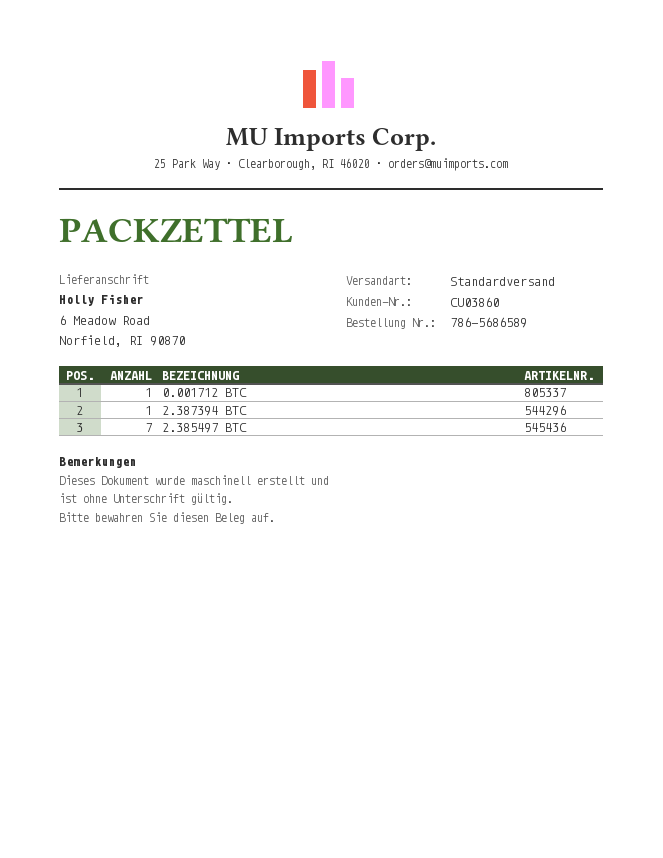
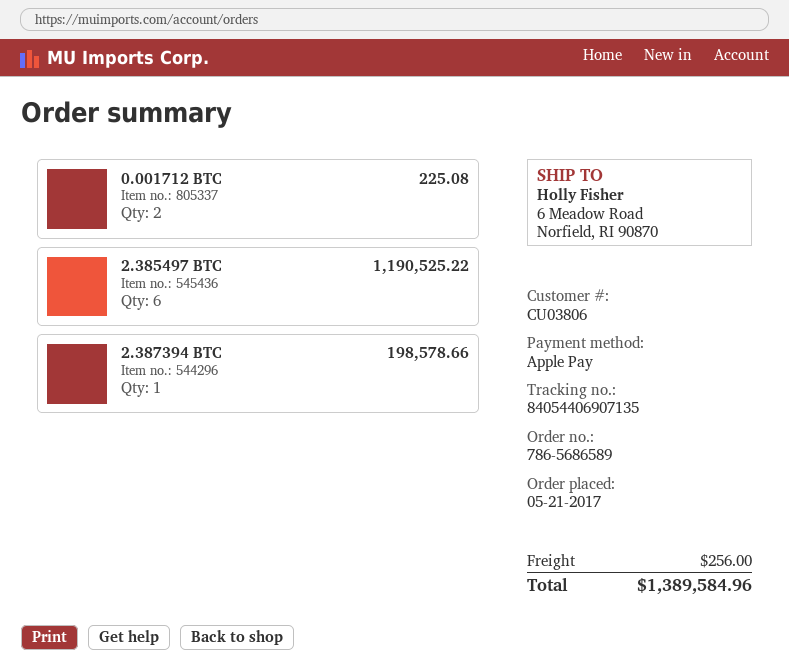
customer number: CU03860 -> CU03806
0.001712 BTC: 1 -> 2
2.385497 BTC: 7 -> 6

